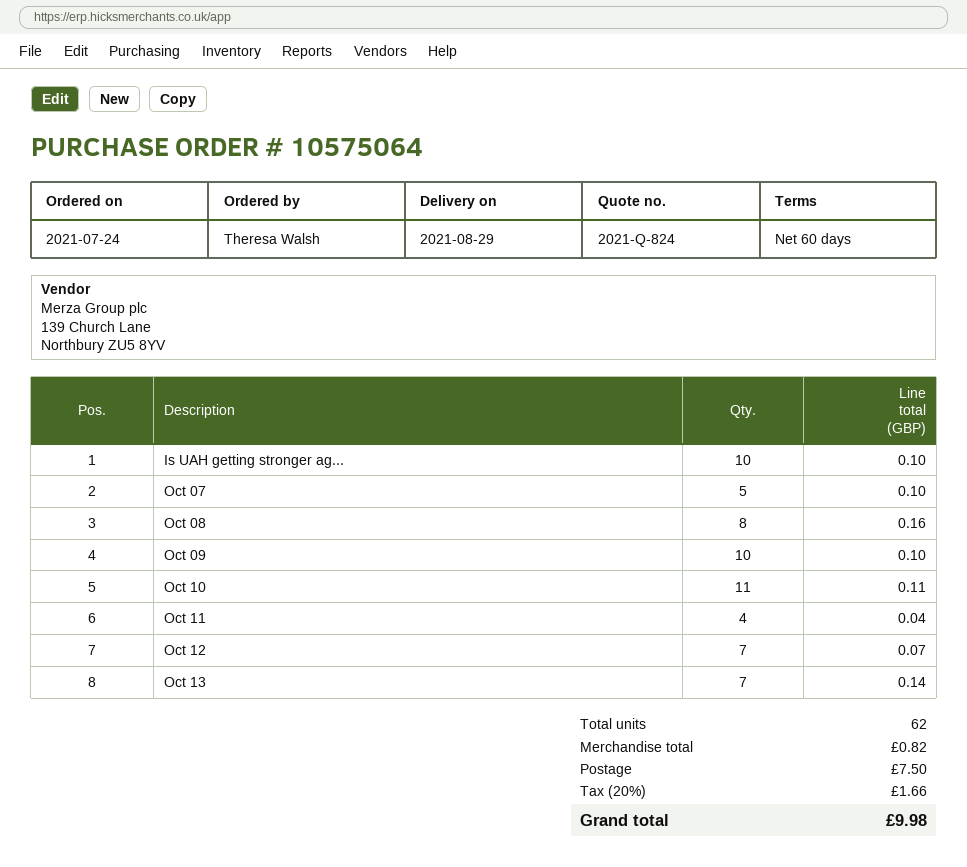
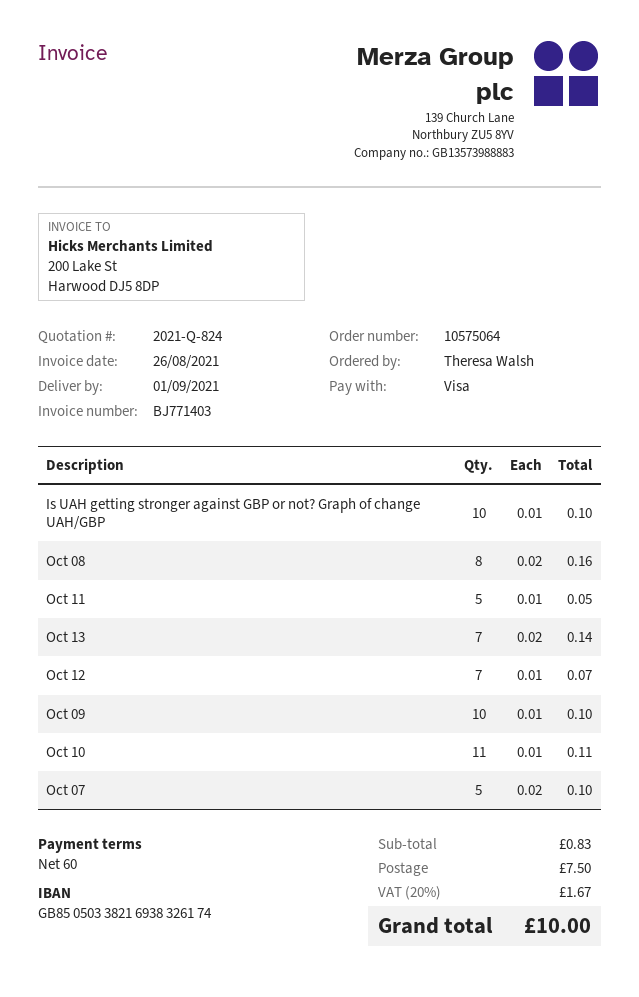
delivery date: 2021-08-29 -> 2021-09-01
Oct 11: 4 for 0.04 -> 5 for 0.05
subtotal: 0.82 -> 0.83
tax: 20% = 1.66 -> 20% = 1.67
total: 9.98 -> 10.00

